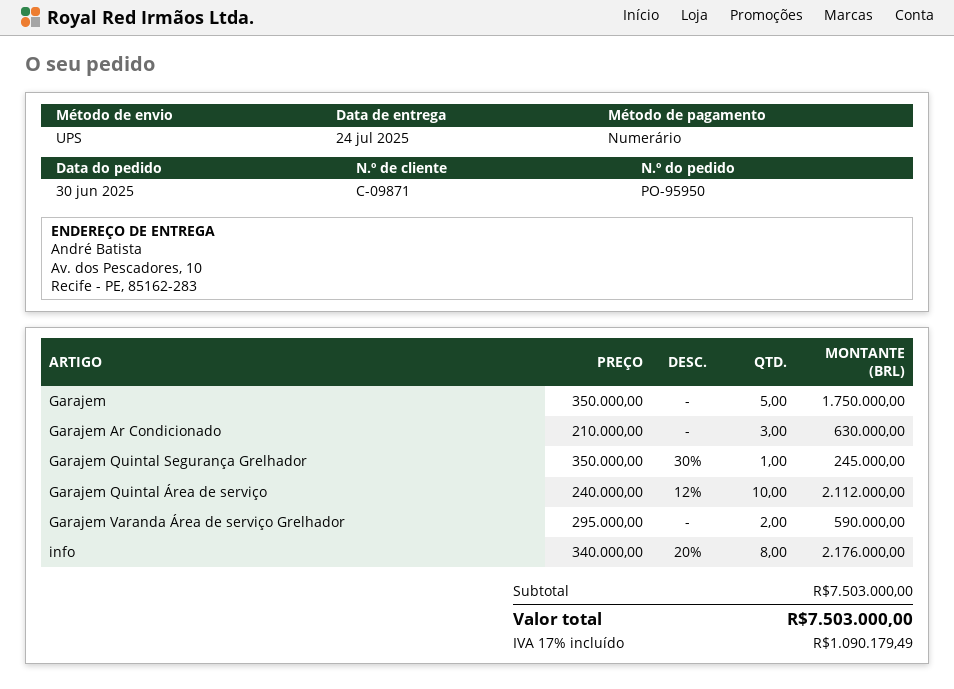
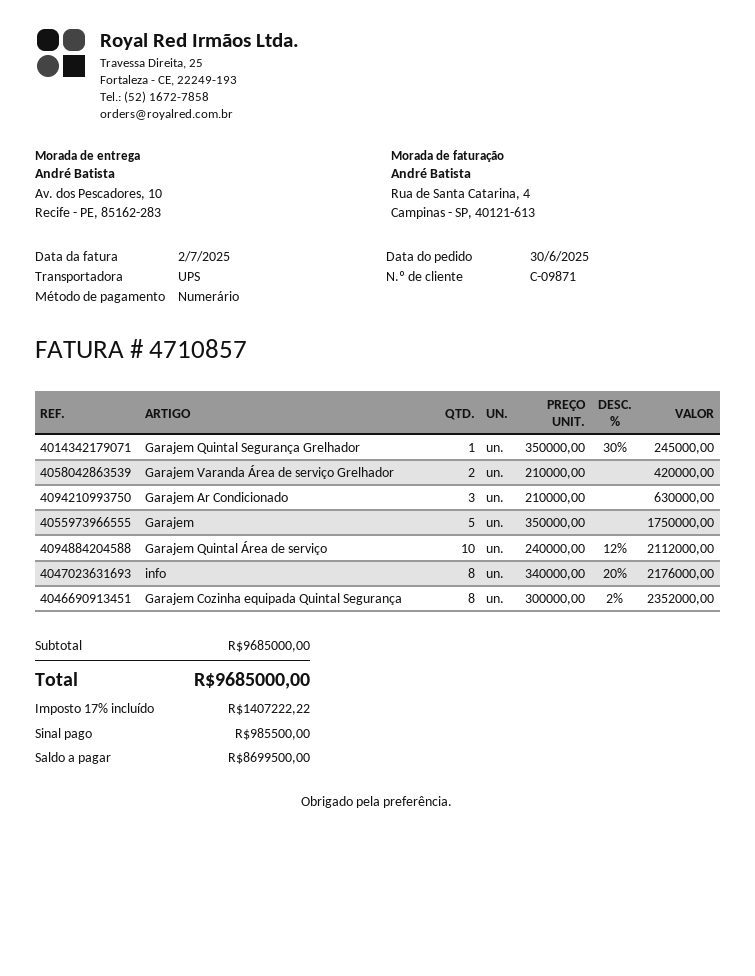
Garajem Varanda Área de serviço Grelhador: 2 x 295000.00 = 590000.00 -> 2 x 210000.00 = 420000.00
Garajem Cozinha equipada Quintal Segurança: none -> 8 x 300000.00 - 2% = 2352000.00
subtotal: 7503000.00 -> 9685000.00
tax: 17% = 1090179.49 -> 17% = 1407222.22
total: 7503000.00 -> 9685000.00

